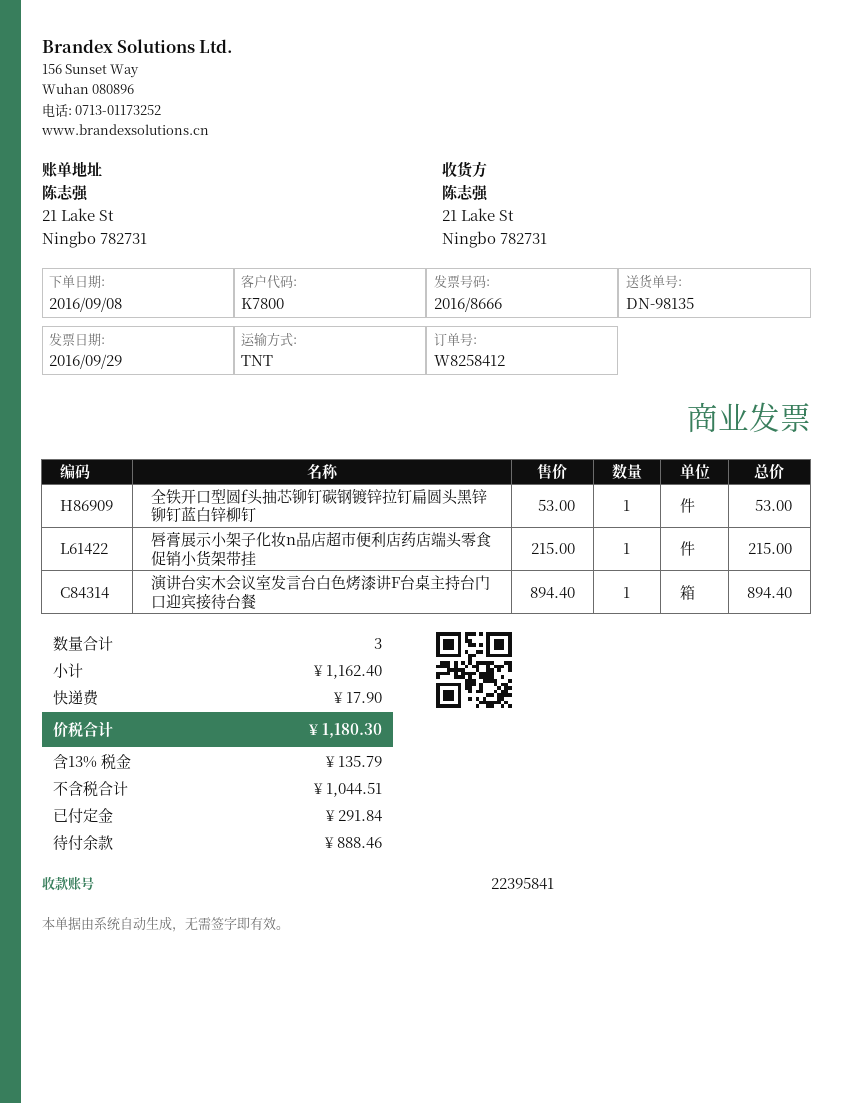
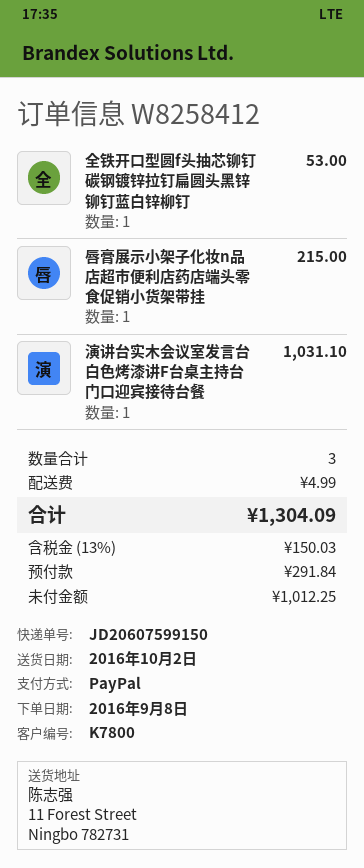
ship to: 21 Lake St, Ningbo 782731 -> 11 Forest Street, Ningbo 782731
演讲台实木会议室发言台白色烤漆讲F台桌主持台门口迎宾接待台餐: 1 for 894.40 -> 1 for 1031.10
shipping: 17.90 -> 4.99
tax: 13% = 135.79 -> 13% = 150.03
total: 1180.30 -> 1304.09
balance: 888.46 -> 1012.25

